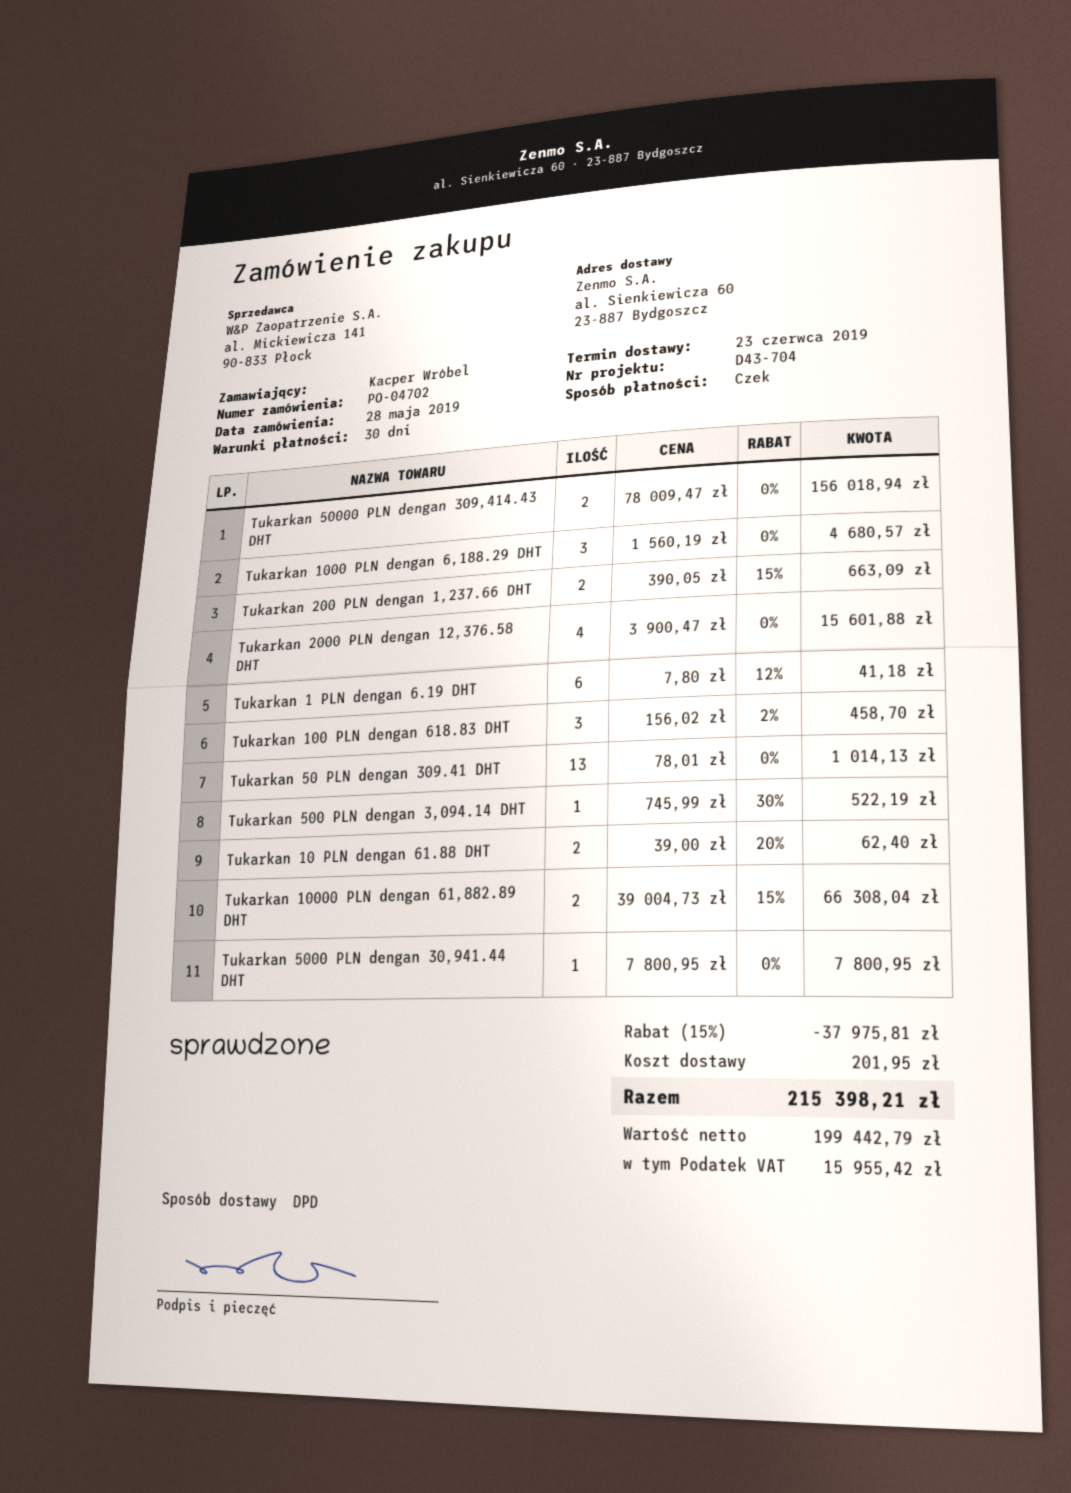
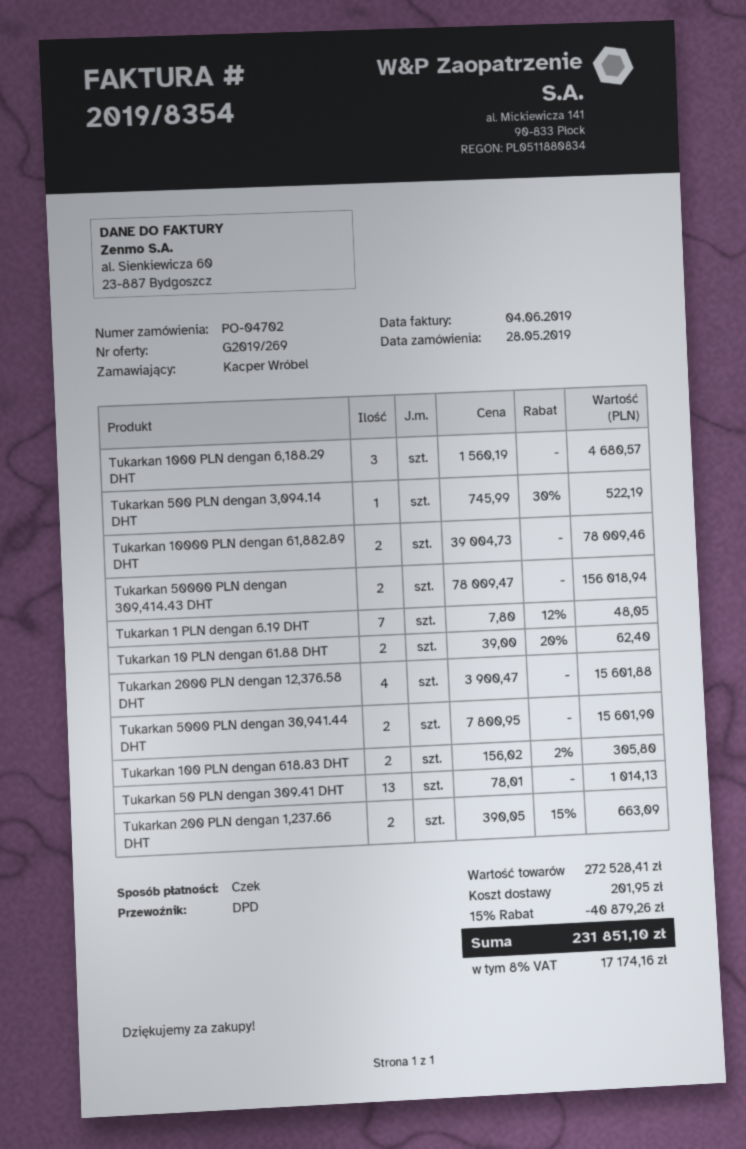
Tukarkan 1 PLN dengan 6.19 DHT: 6 x 7.80 - 12% = 41.18 -> 7 x 7.80 - 12% = 48.05
Tukarkan 100 PLN dengan 618.83 DHT: 3 x 156.02 - 2% = 458.70 -> 2 x 156.02 - 2% = 305.80
Tukarkan 10000 PLN dengan 61,882.89 DHT: 2 x 39004.73 - 15% = 66308.04 -> 2 x 39004.73 = 78009.46
Tukarkan 5000 PLN dengan 30,941.44 DHT: 1 x 7800.95 = 7800.95 -> 2 x 7800.95 = 15601.90
discount: 15% = 37975.81 -> 15% = 40879.26
tax: 15955.42 -> 17174.16
total: 215398.21 -> 231851.10

